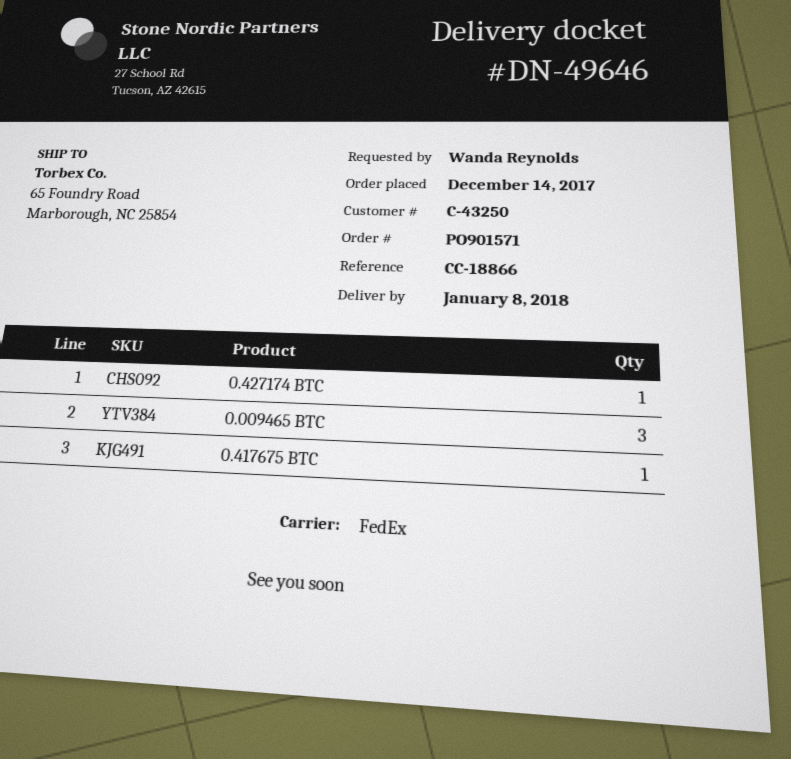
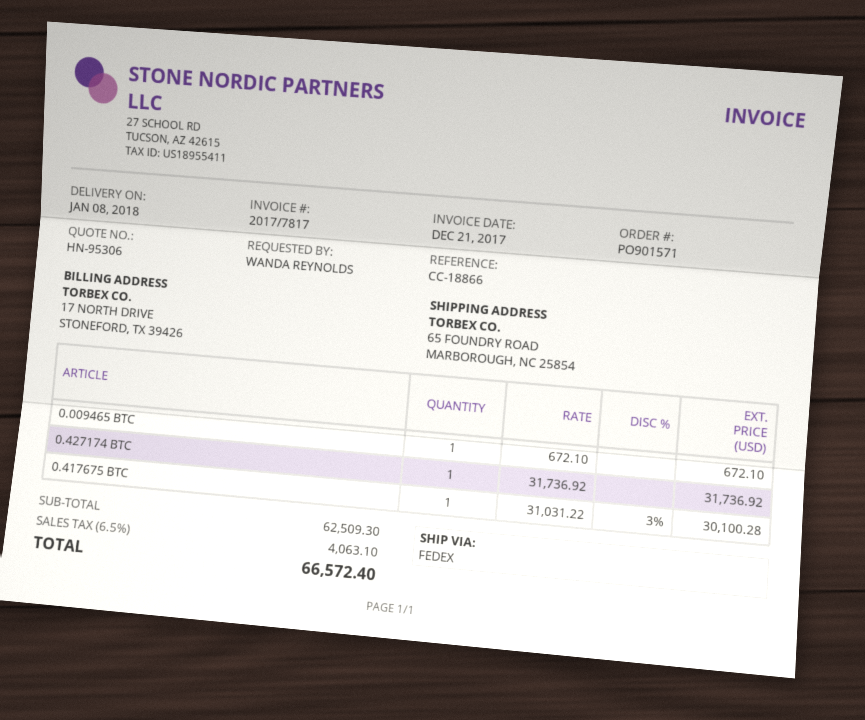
0.009465 BTC: 3 -> 1

